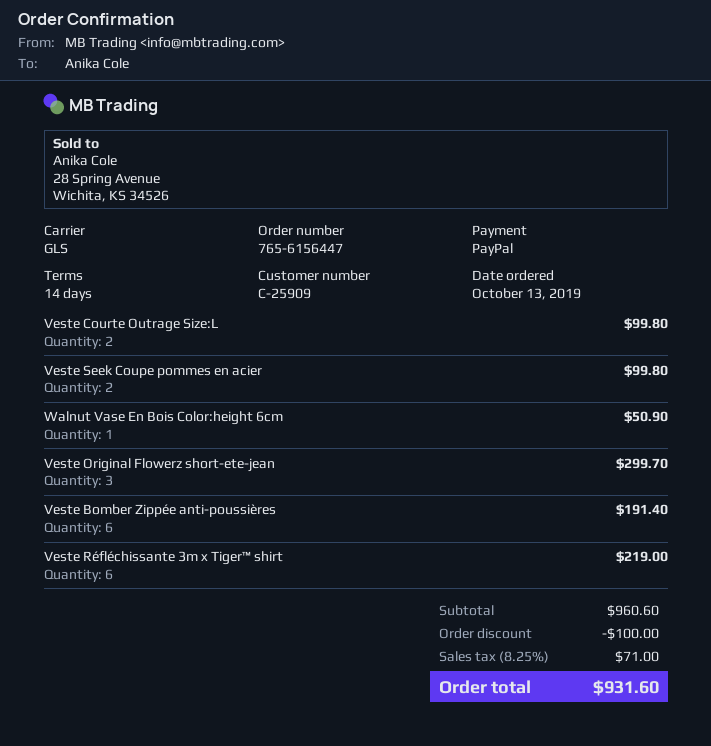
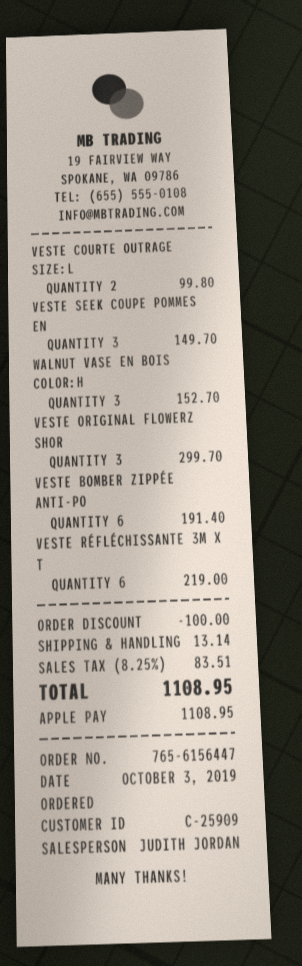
order date: 2019-10-13 -> 2019-10-03
payment method: PayPal -> Apple Pay
Veste Seek Coupe pommes en acier: 2 for 99.80 -> 3 for 149.70
Walnut Vase En Bois Color:height 6cm: 1 for 50.90 -> 3 for 152.70
shipping: none -> 13.14
tax: 8.25% = 71.00 -> 8.25% = 83.51
total: 931.60 -> 1108.95

